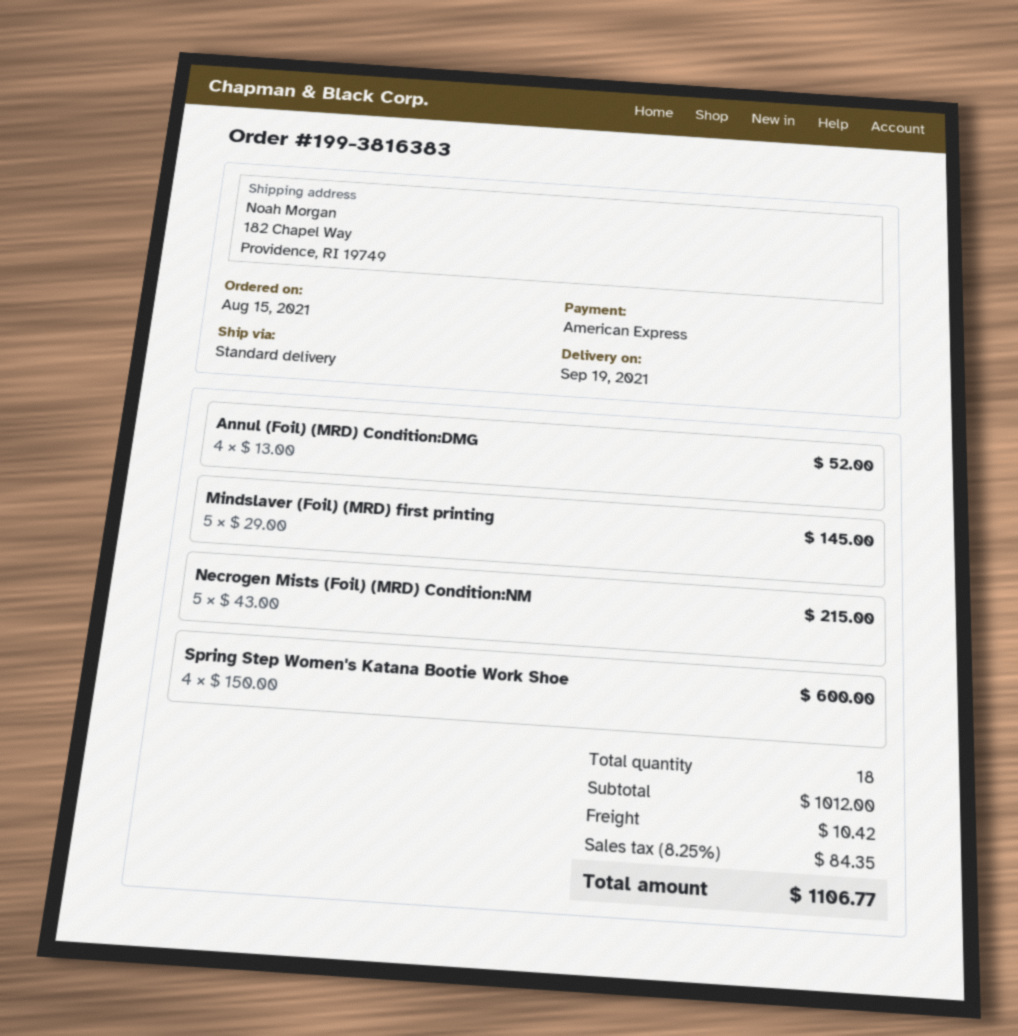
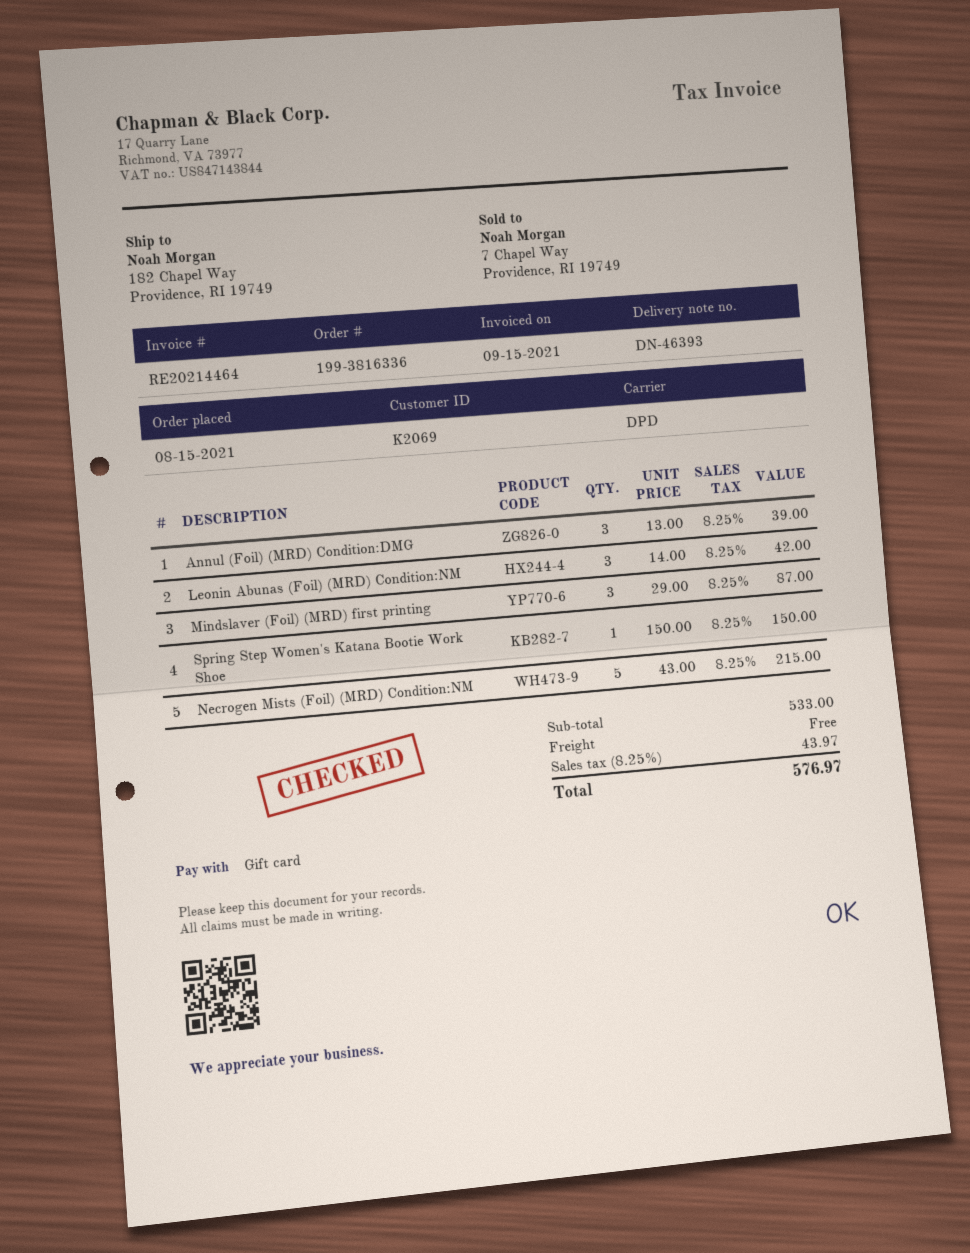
order number: 199-3816383 -> 199-3816336
payment method: American Express -> gift card
shipping method: standard -> DPD
Annul (Foil) (MRD) Condition:DMG: 4 x 13.00 = 52.00 -> 3 x 13.00 = 39.00
Mindslaver (Foil) (MRD) first printing: 5 x 29.00 = 145.00 -> 3 x 29.00 = 87.00
Spring Step Women's Katana Bootie Work Shoe: 4 x 150.00 = 600.00 -> 1 x 150.00 = 150.00
Leonin Abunas (Foil) (MRD) Condition:NM: none -> 3 x 14.00 = 42.00
subtotal: 1012.00 -> 533.00
shipping: 10.42 -> 0.00
tax: 8.25% = 84.35 -> 8.25% = 43.97
total: 1106.77 -> 576.97

